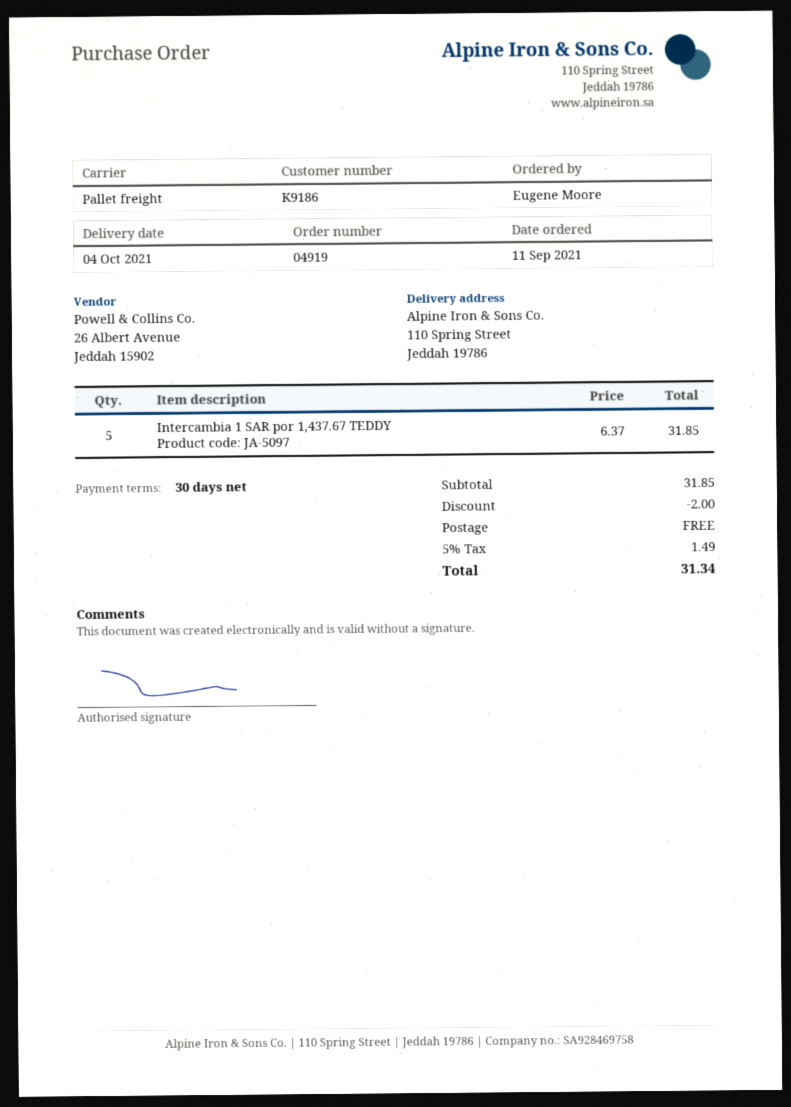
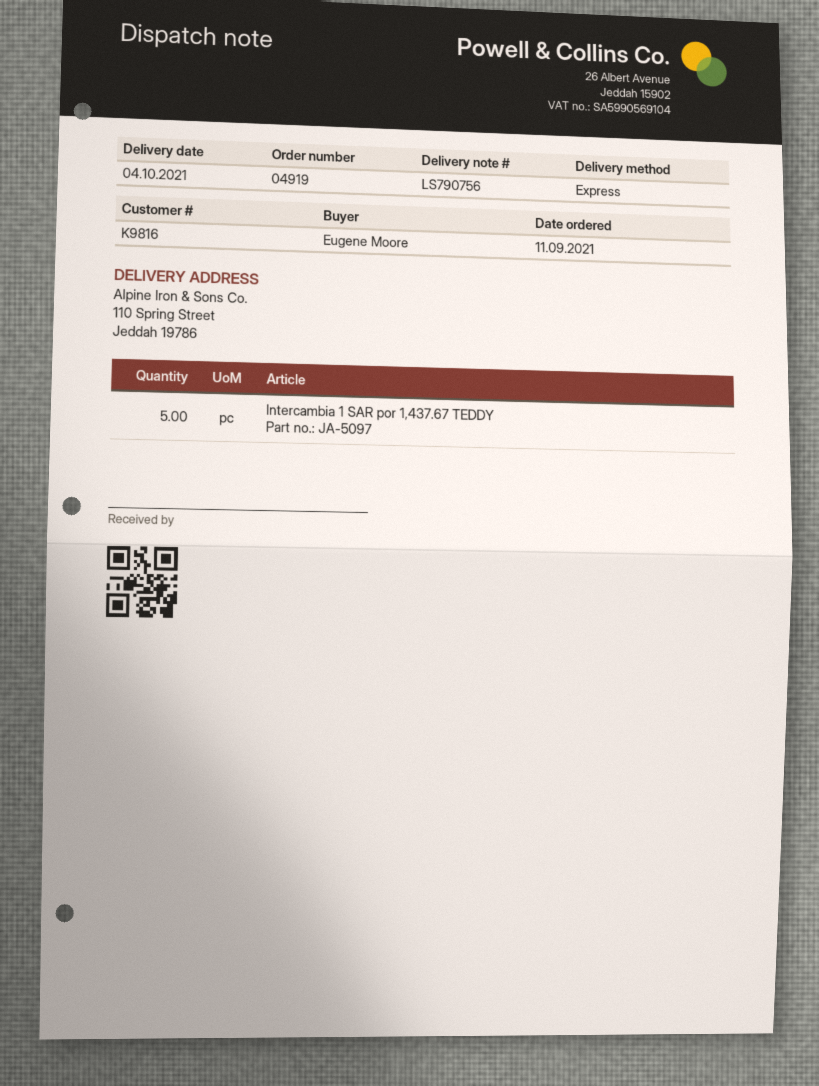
customer number: K9186 -> K9816
shipping method: pallet freight -> express

